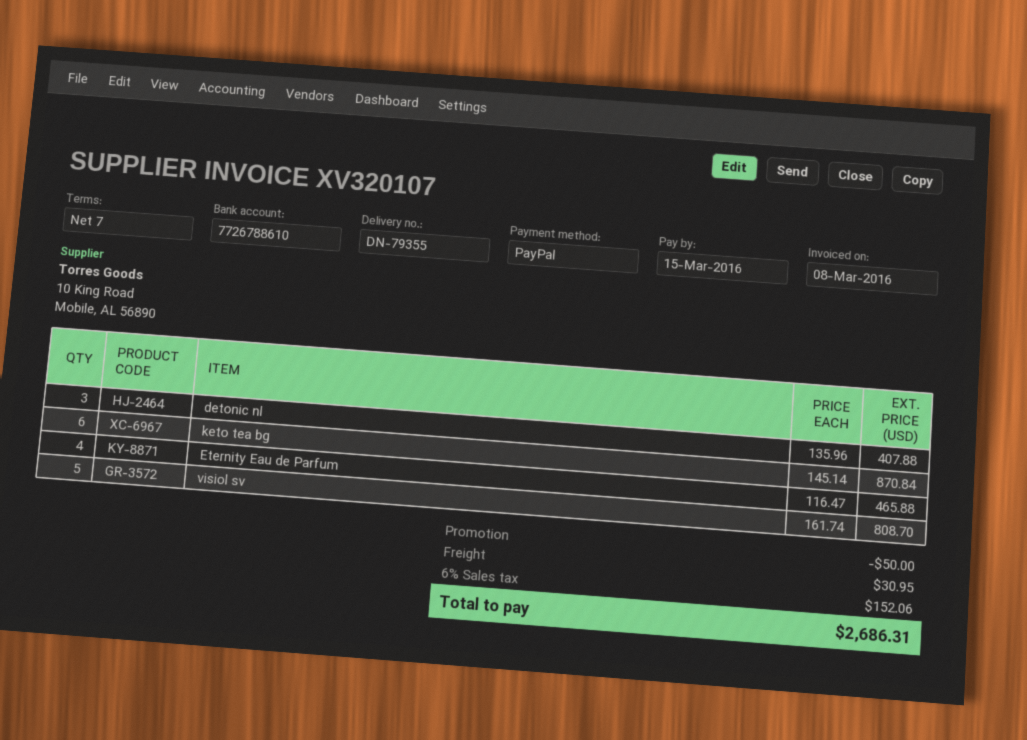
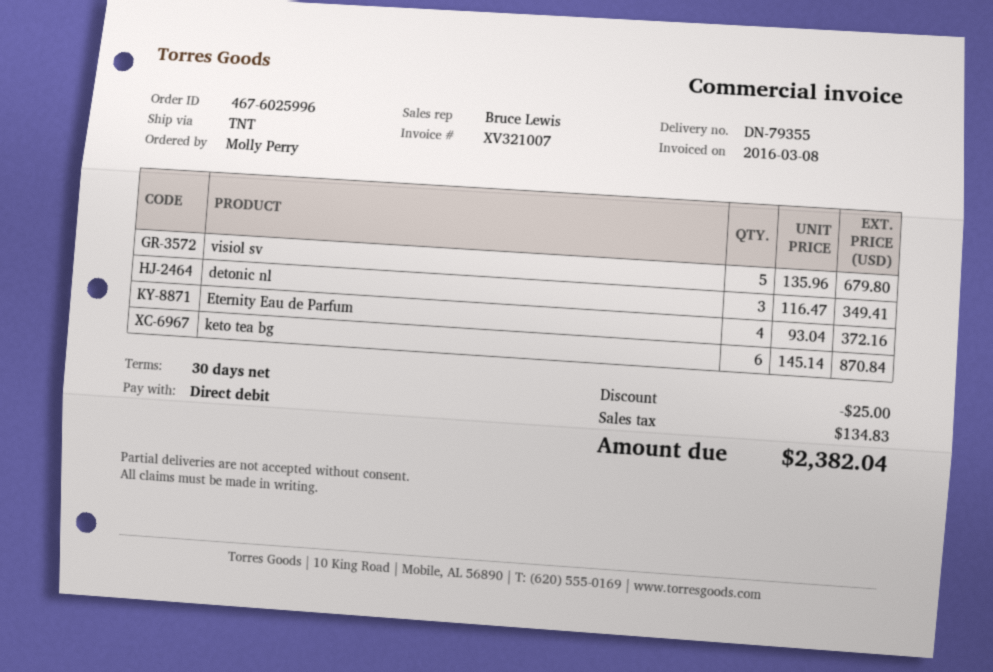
invoice number: XV320107 -> XV321007
payment terms: 7 days -> 30 days
payment method: PayPal -> direct debit
detonic nl: 3 x 135.96 = 407.88 -> 3 x 116.47 = 349.41
Eternity Eau de Parfum: 4 x 116.47 = 465.88 -> 4 x 93.04 = 372.16
visiol sv: 5 x 161.74 = 808.70 -> 5 x 135.96 = 679.80
discount: 50.00 -> 25.00
shipping: 30.95 -> none
tax: 152.06 -> 134.83
total: 2686.31 -> 2382.04

